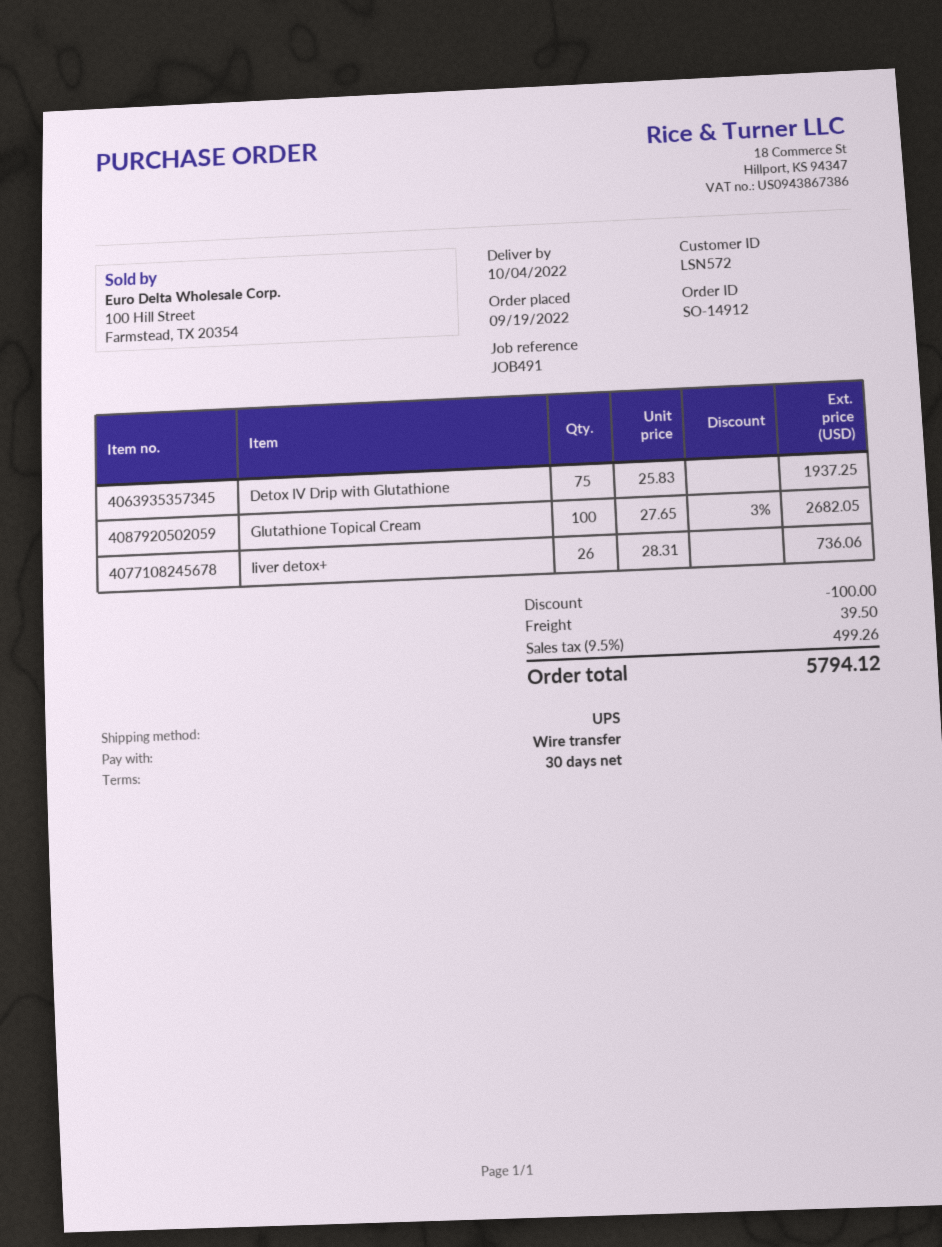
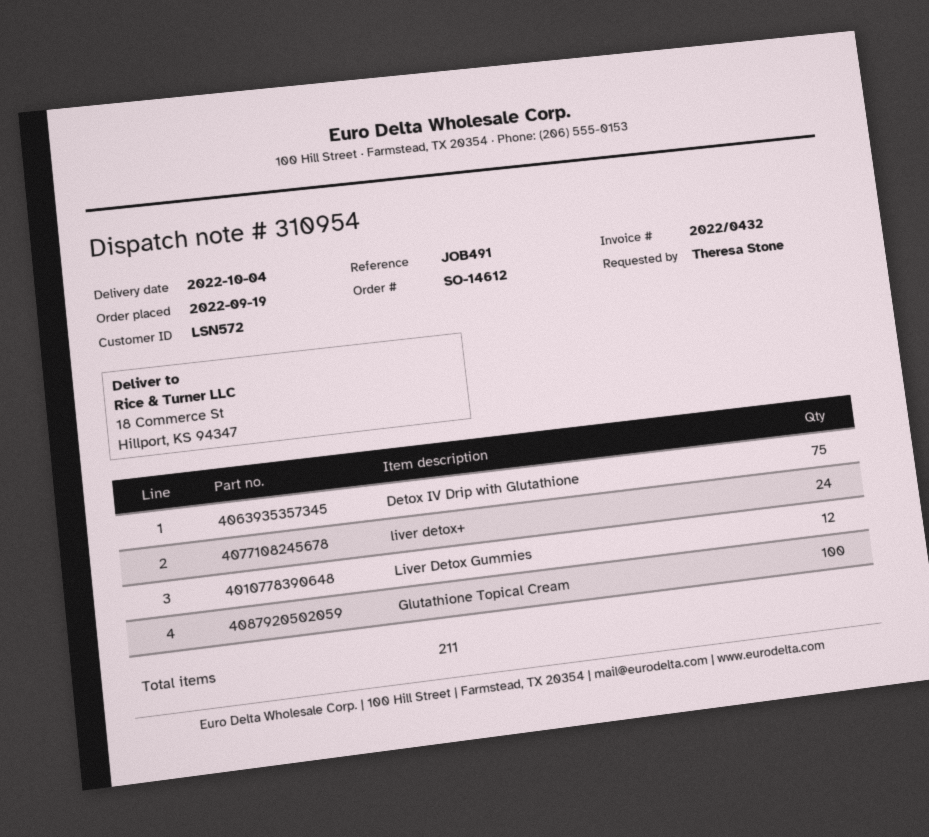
order number: SO-14912 -> SO-14612
liver detox+: 26 -> 24
Liver Detox Gummies: none -> 12

